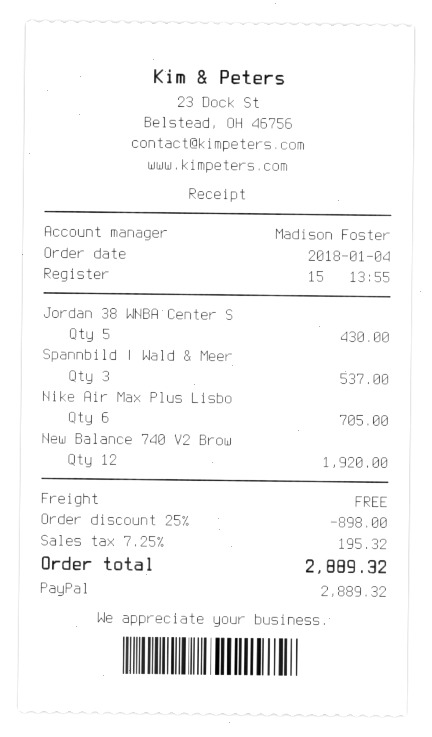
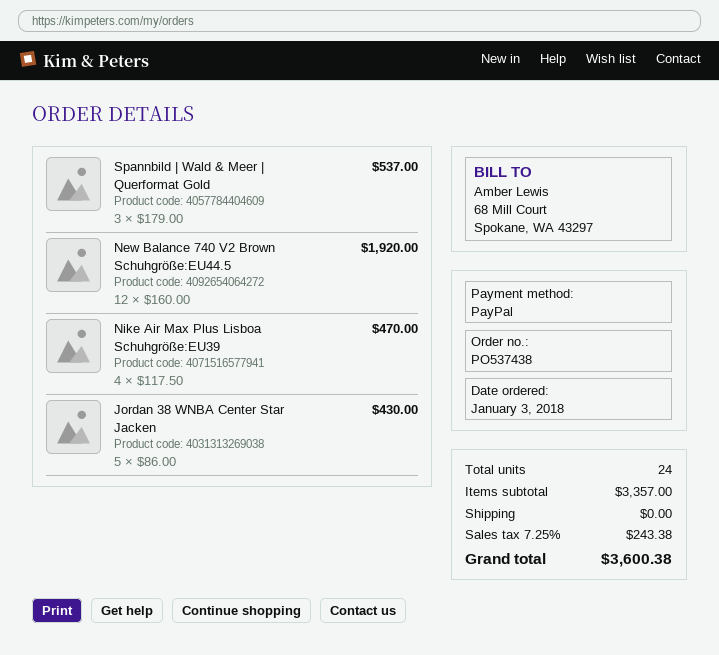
order date: 2018-01-04 -> 2018-01-03
Nike Air Max Plus Lisbo: 6 for 705.00 -> 4 for 470.00
discount: 25% = 898.00 -> none
tax: 7.25% = 195.32 -> 7.25% = 243.38
total: 2889.32 -> 3600.38

